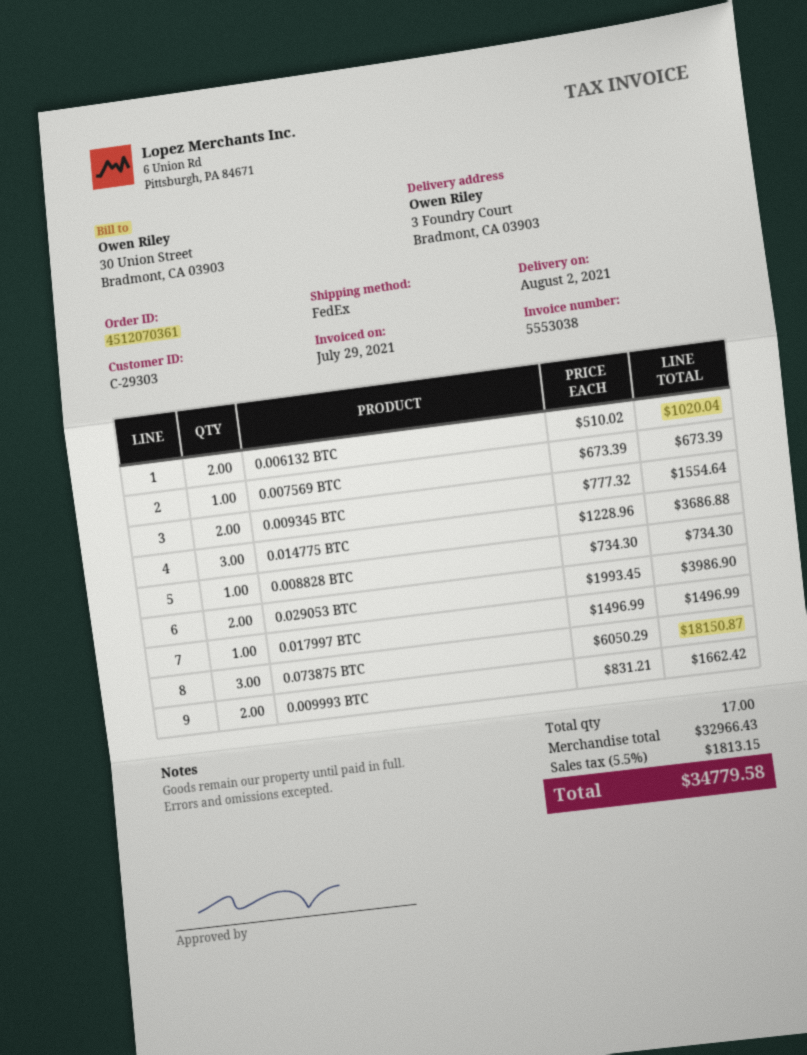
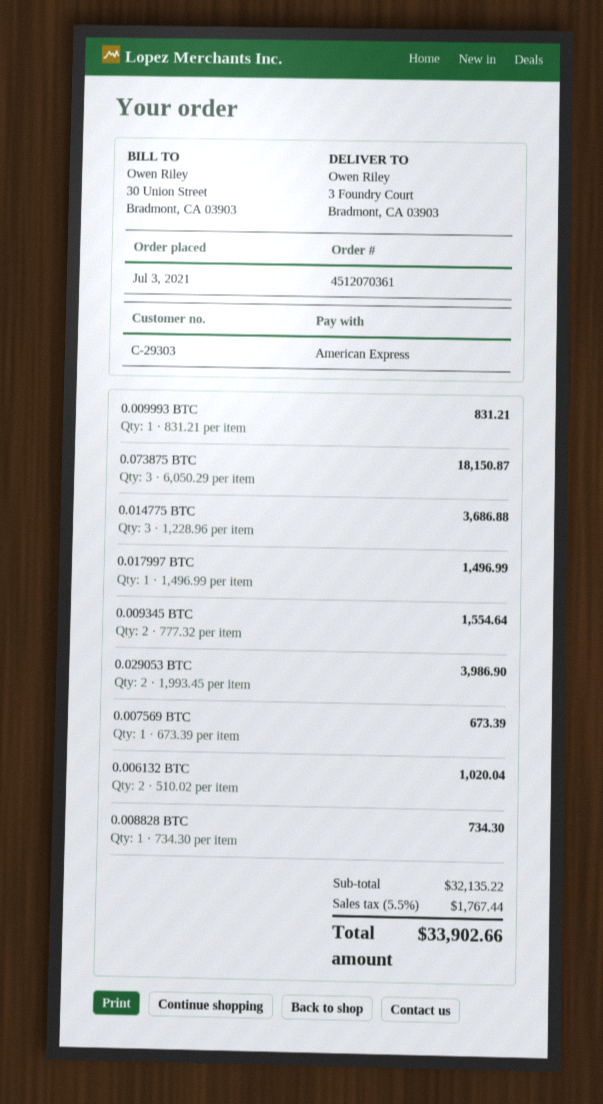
0.009993 BTC: 2 x 831.21 = 1662.42 -> 1 x 831.21 = 831.21
subtotal: 32966.43 -> 32135.22
tax: 5.5% = 1813.15 -> 5.5% = 1767.44
total: 34779.58 -> 33902.66

